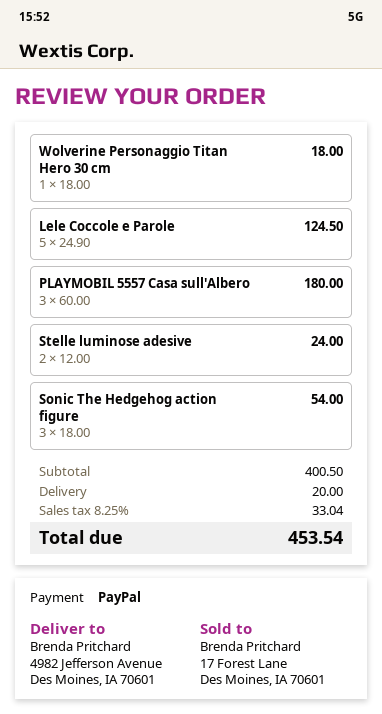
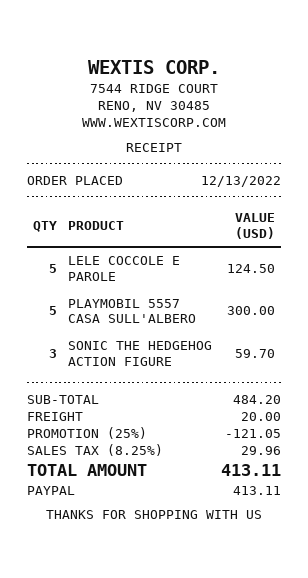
Wolverine Personaggio Titan Hero 30 cm: 1 for 18.00 -> none
PLAYMOBIL 5557 Casa sull'Albero: 3 for 180.00 -> 5 for 300.00
Stelle luminose adesive: 2 for 24.00 -> none
Sonic The Hedgehog action figure: 3 for 54.00 -> 3 for 59.70
subtotal: 400.50 -> 484.20
discount: none -> 25% = 121.05
tax: 8.25% = 33.04 -> 8.25% = 29.96
total: 453.54 -> 413.11

